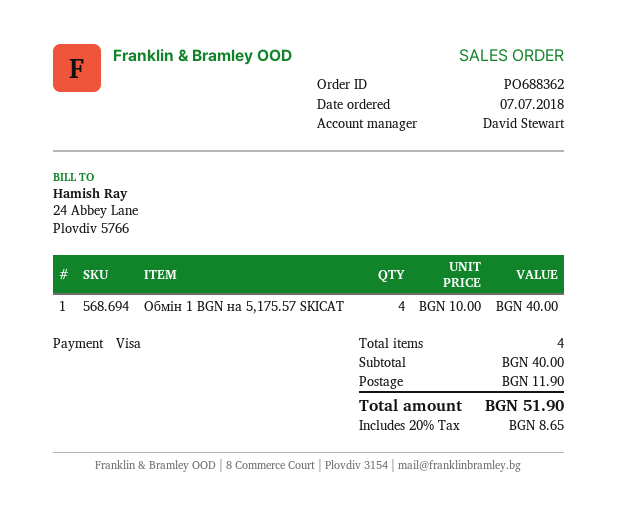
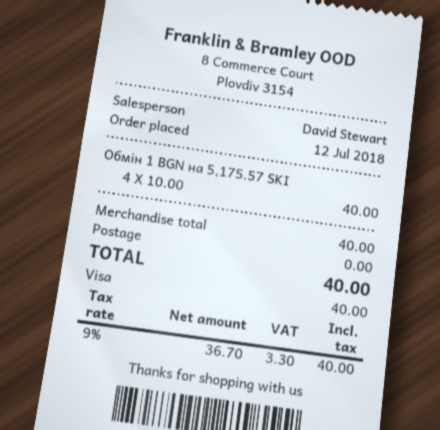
order date: 2018-07-07 -> 2018-07-12
shipping: 11.90 -> 0.00
tax: 20% = 8.65 -> 9% = 3.30
total: 51.90 -> 40.00

